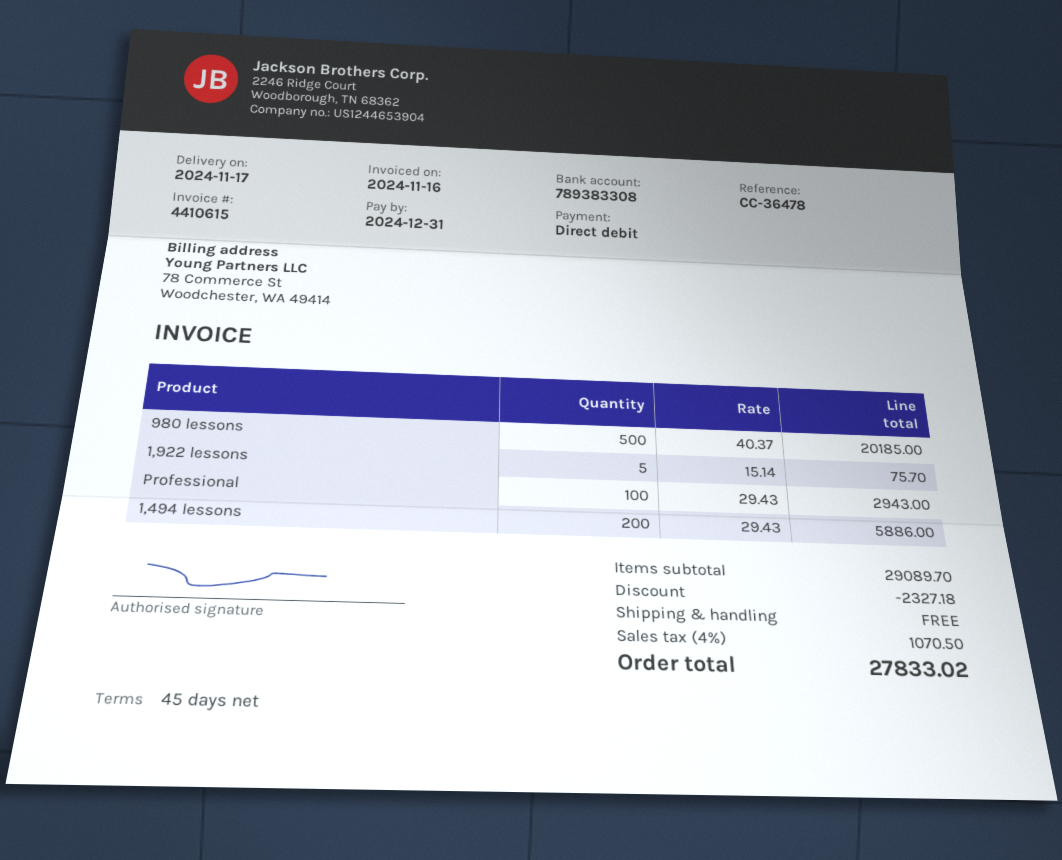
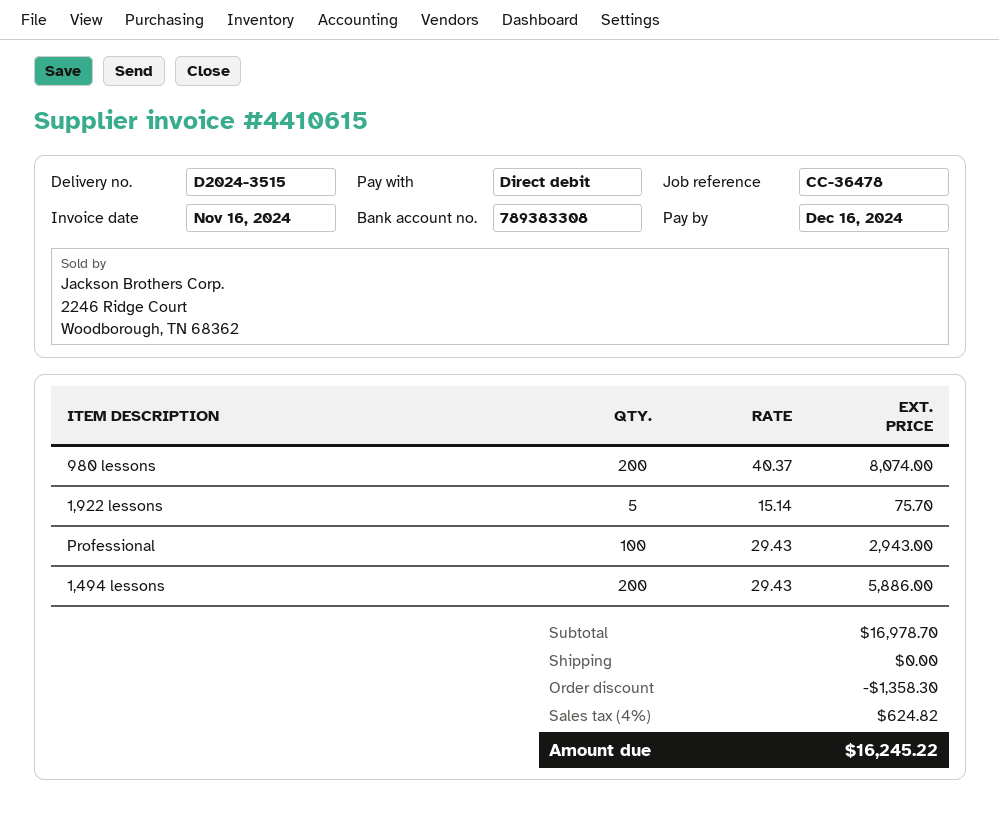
due date: 2024-12-31 -> 2024-12-16
980 lessons: 500 x 40.37 = 20185.00 -> 200 x 40.37 = 8074.00
subtotal: 29089.70 -> 16978.70
discount: 2327.18 -> 1358.30
tax: 4% = 1070.50 -> 4% = 624.82
total: 27833.02 -> 16245.22

